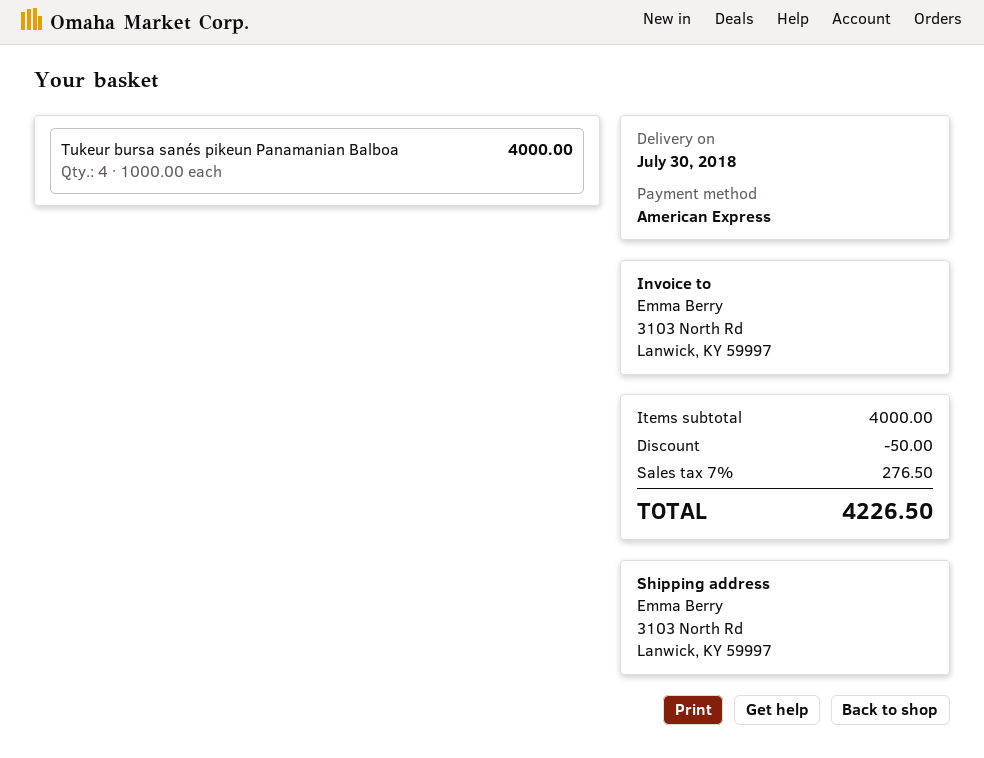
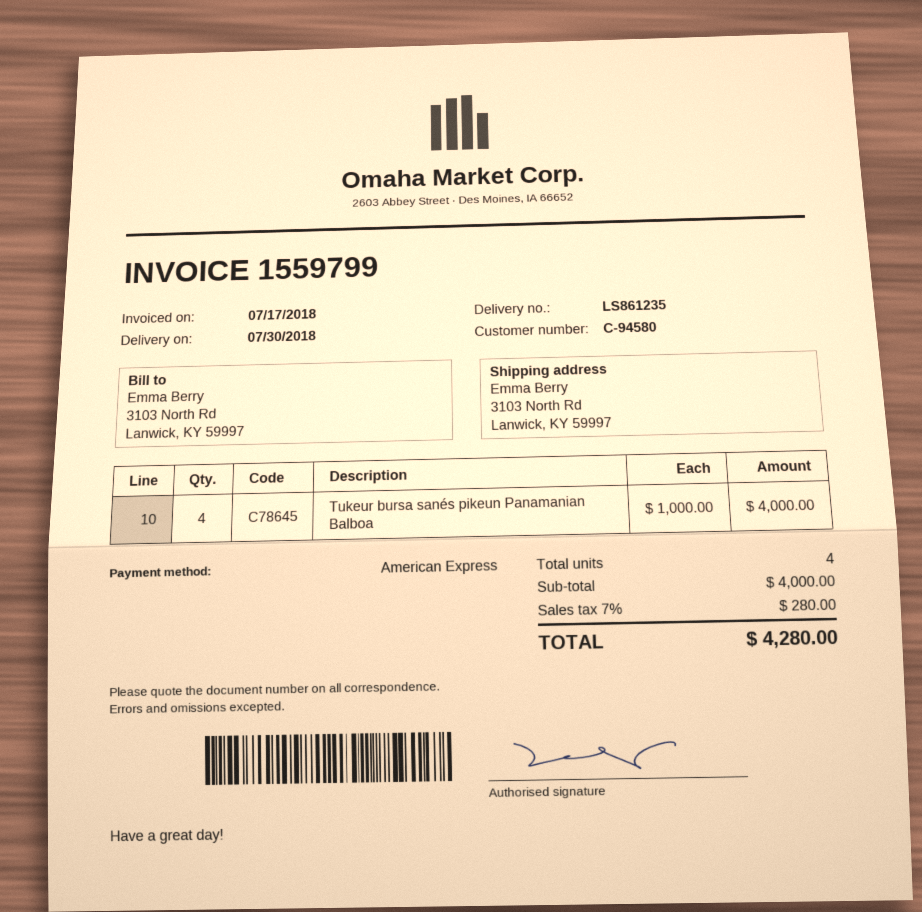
discount: 50.00 -> none
tax: 7% = 276.50 -> 7% = 280.00
total: 4226.50 -> 4280.00

